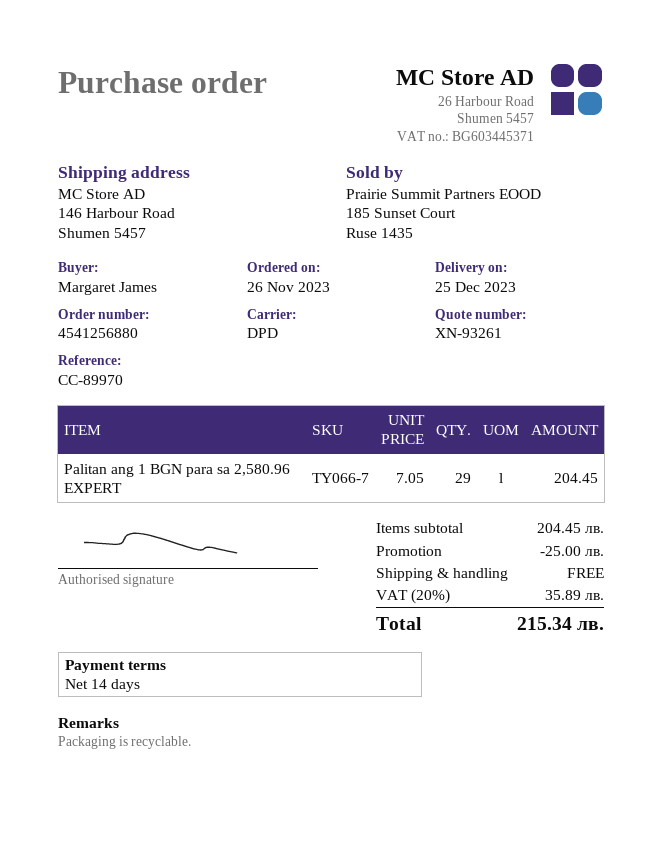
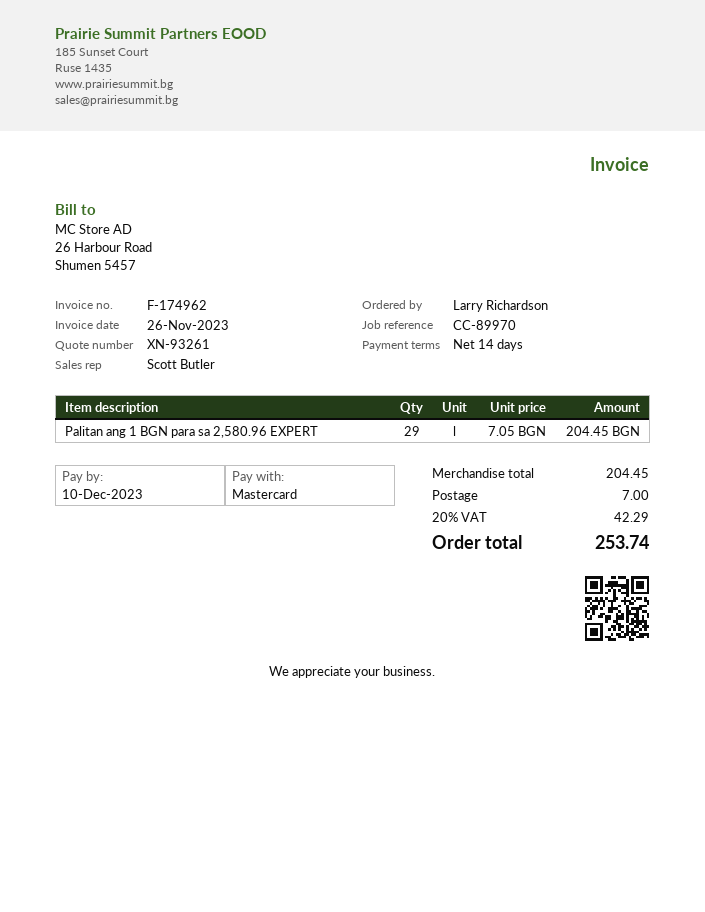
ordered by: Margaret James -> Larry Richardson
discount: 25.00 -> none
shipping: 0.00 -> 7.00
tax: 20% = 35.89 -> 20% = 42.29
total: 215.34 -> 253.74

